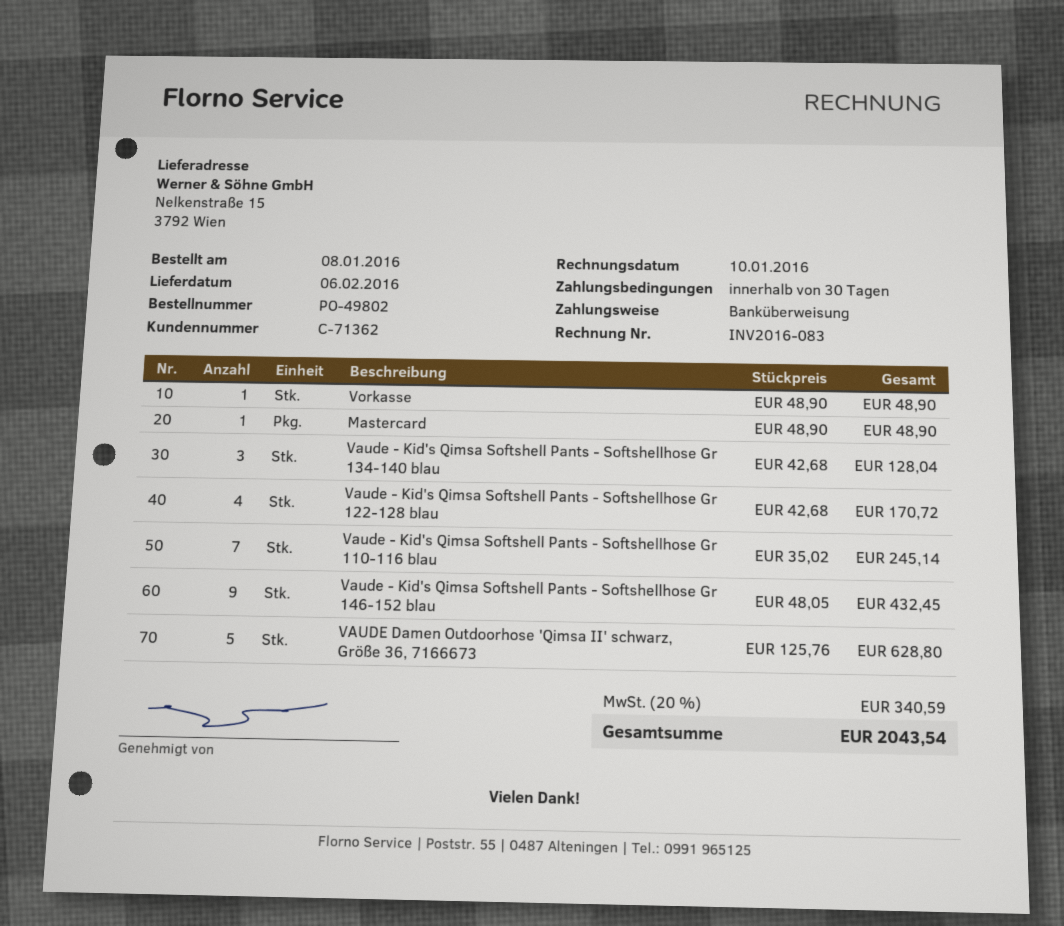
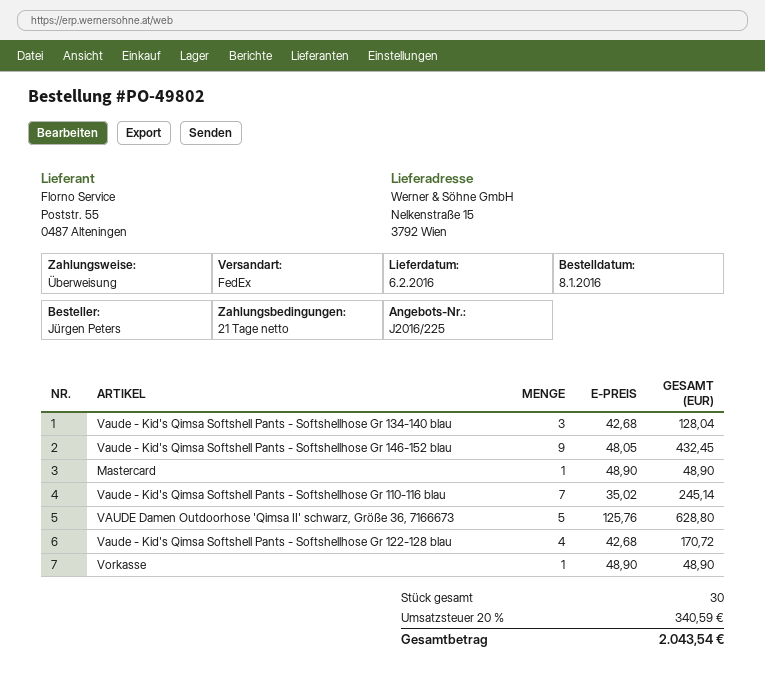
payment terms: 30 days -> 21 days

